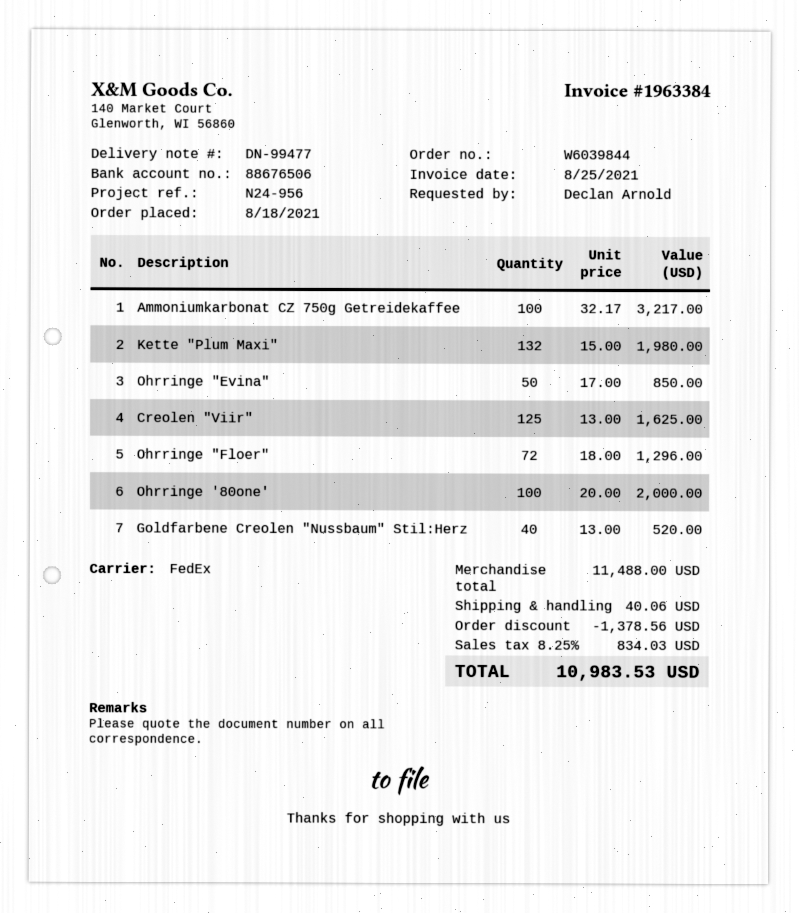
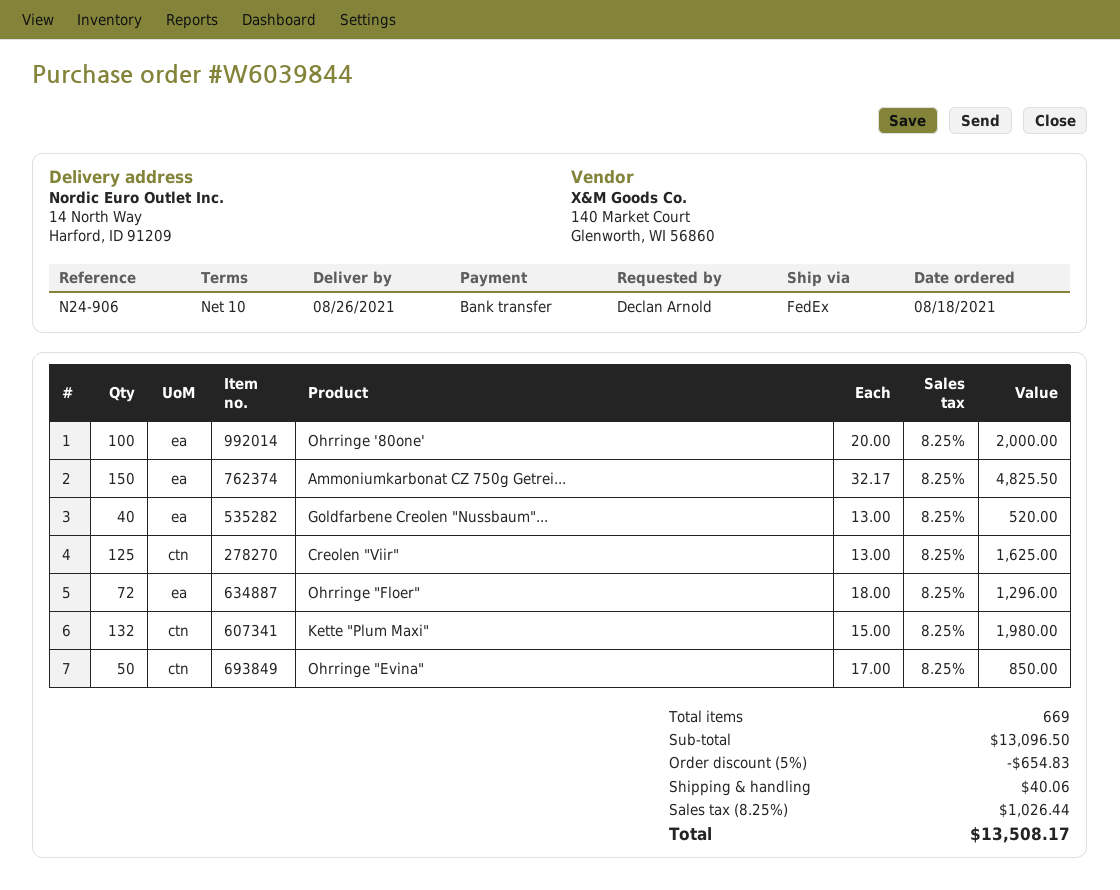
reference: N24-956 -> N24-906
Ammoniumkarbonat CZ 750g Getreidekaffee: 100 x 32.17 = 3217.00 -> 150 x 32.17 = 4825.50
subtotal: 11488.00 -> 13096.50
discount: 1378.56 -> 654.83
tax: 8.25% = 834.03 -> 8.25% = 1026.44
total: 10983.53 -> 13508.17

